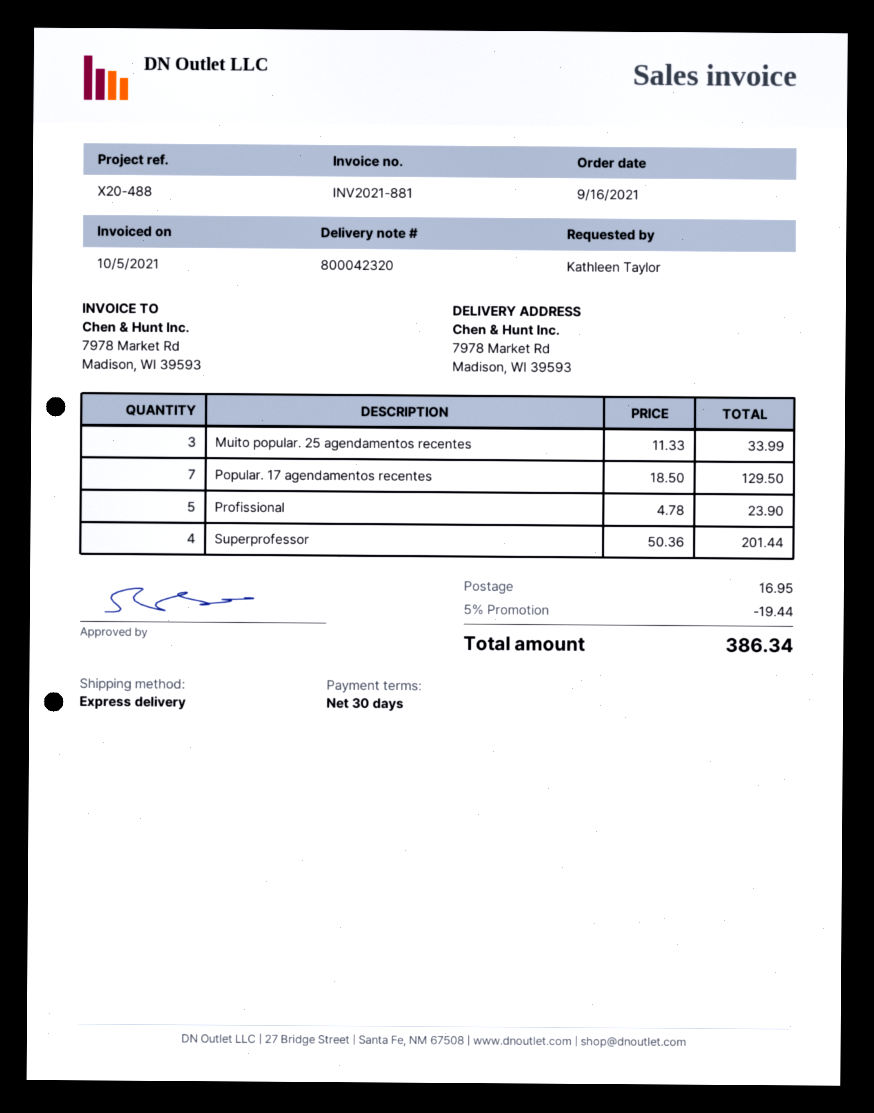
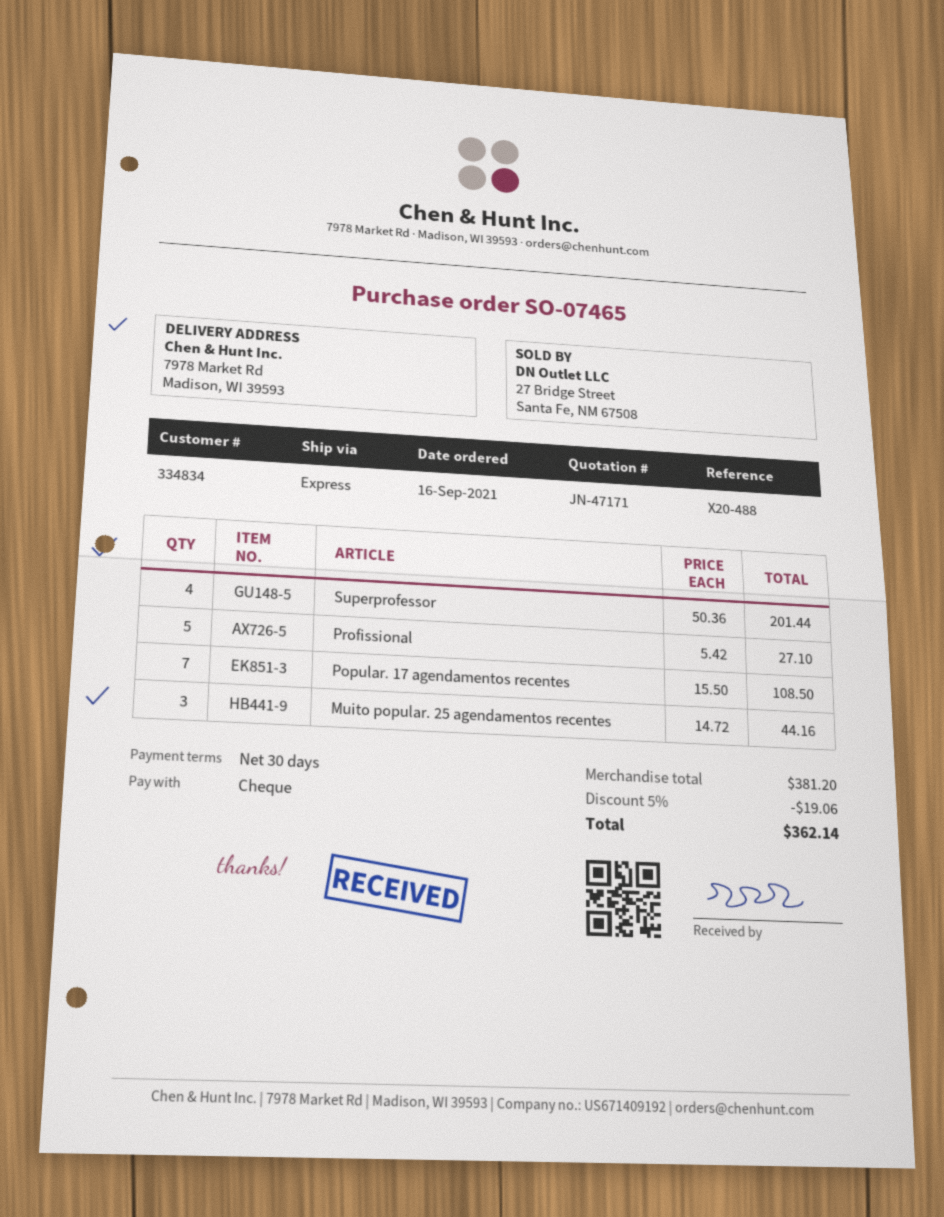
Muito popular. 25 agendamentos recentes: 3 x 11.33 = 33.99 -> 3 x 14.72 = 44.16
Popular. 17 agendamentos recentes: 7 x 18.50 = 129.50 -> 7 x 15.50 = 108.50
Profissional: 5 x 4.78 = 23.90 -> 5 x 5.42 = 27.10
discount: 5% = 19.44 -> 5% = 19.06
shipping: 16.95 -> none
total: 386.34 -> 362.14

